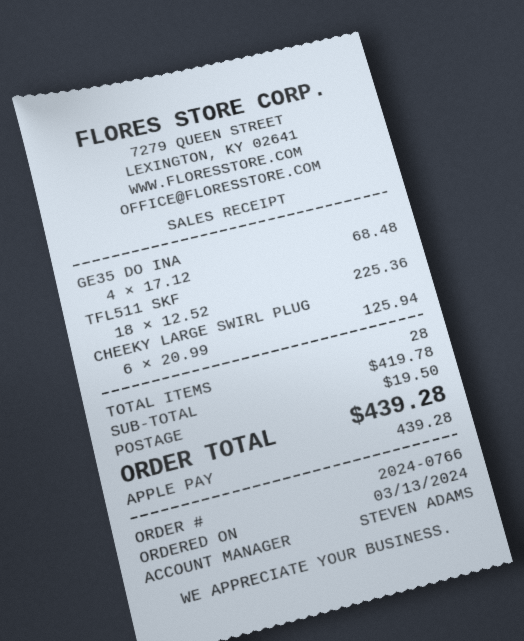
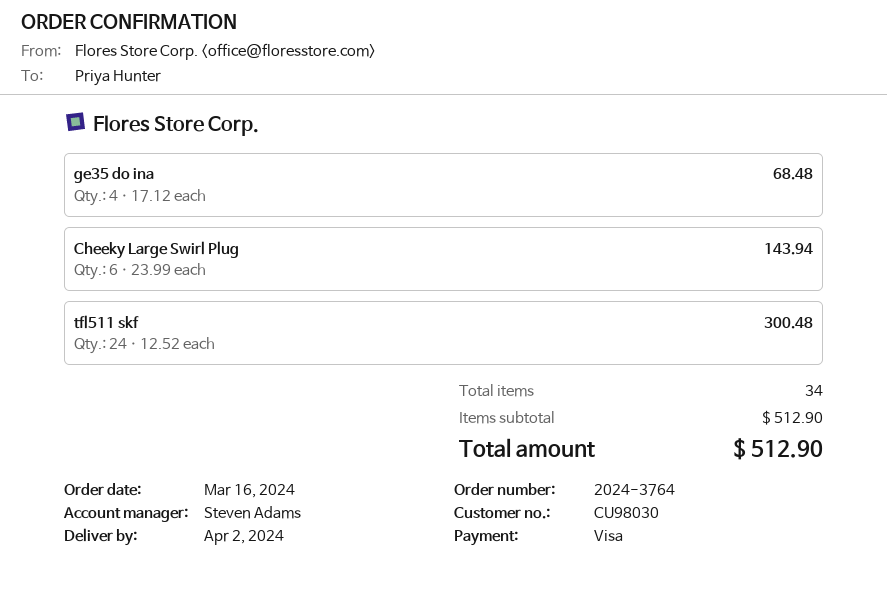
order number: 2024-0766 -> 2024-3764
order date: 2024-03-13 -> 2024-03-16
payment method: Apple Pay -> Visa
TFL511 SKF: 18 x 12.52 = 225.36 -> 24 x 12.52 = 300.48
CHEEKY LARGE SWIRL PLUG: 6 x 20.99 = 125.94 -> 6 x 23.99 = 143.94
total quantity: 28 -> 34
subtotal: 419.78 -> 512.90
shipping: 19.50 -> none
total: 439.28 -> 512.90

